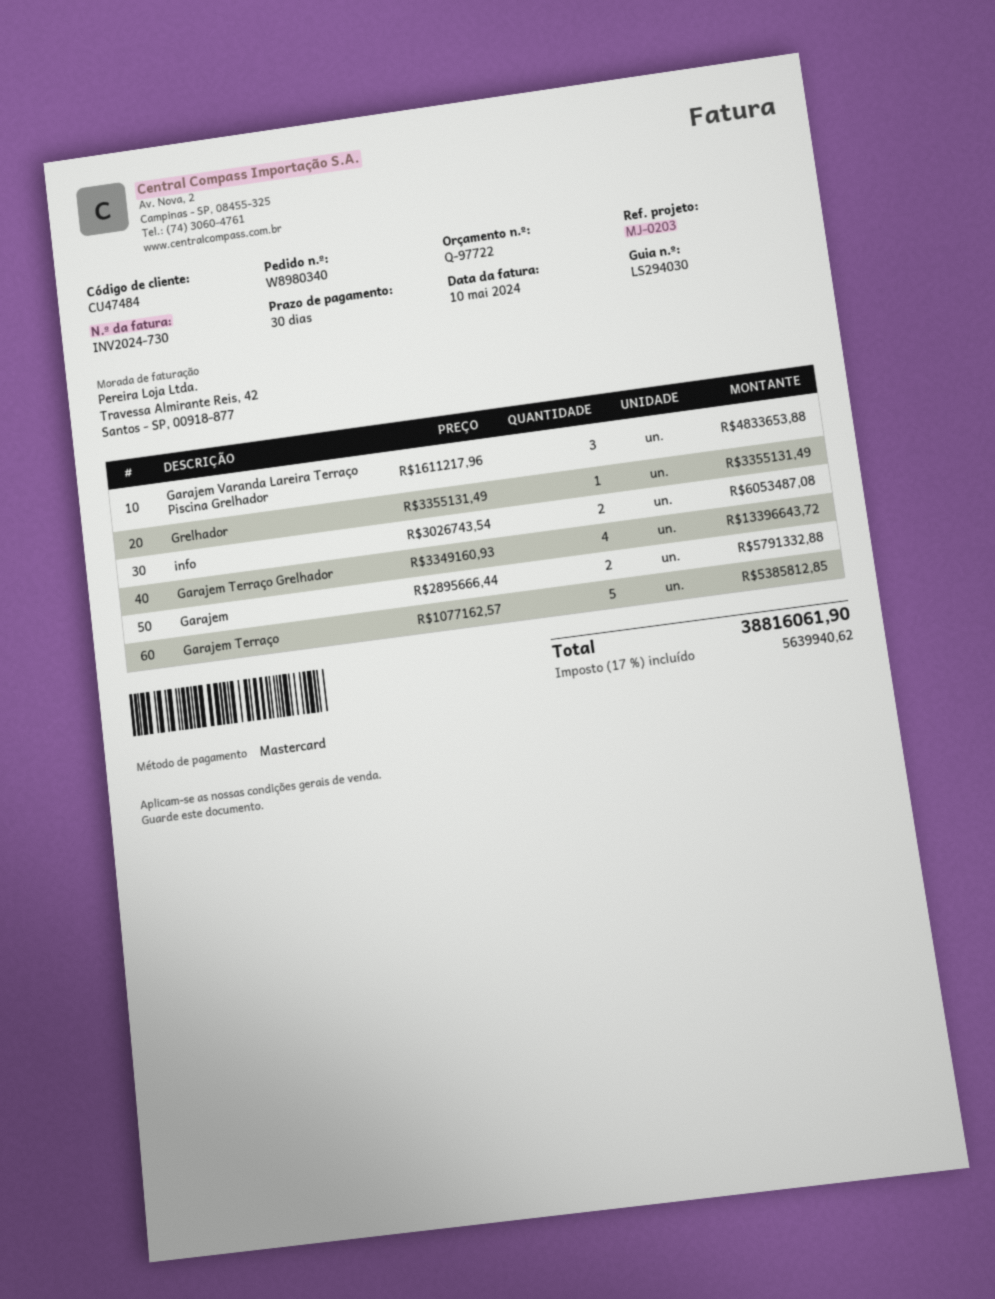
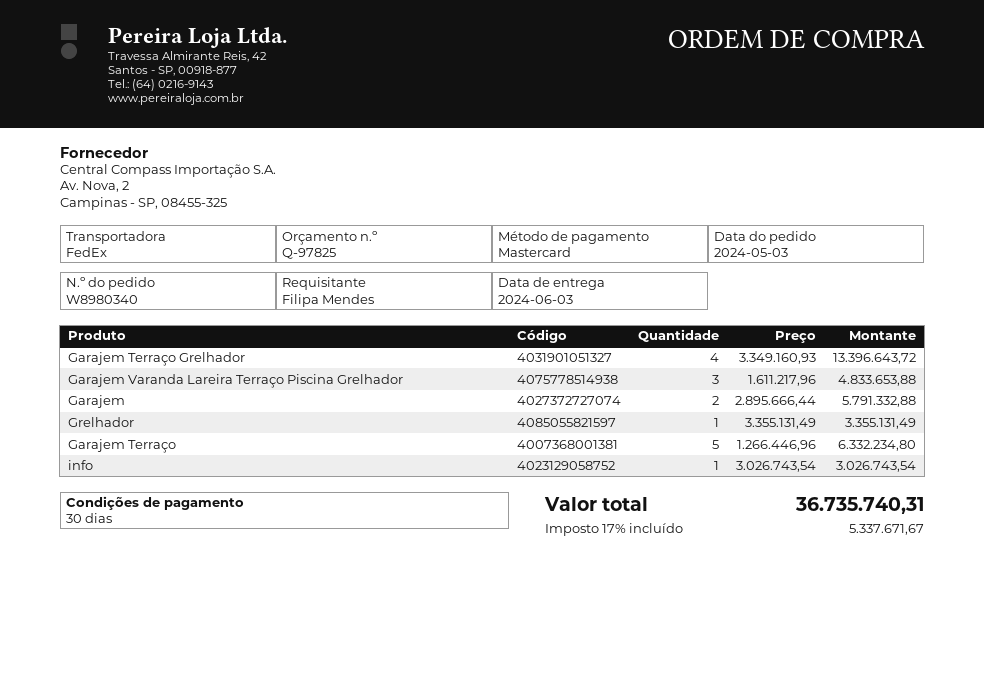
quote number: Q-97722 -> Q-97825
info: 2 x 3026743.54 = 6053487.08 -> 1 x 3026743.54 = 3026743.54
Garajem Terraço: 5 x 1077162.57 = 5385812.85 -> 5 x 1266446.96 = 6332234.80
tax: 17% = 5639940.62 -> 17% = 5337671.67
total: 38816061.90 -> 36735740.31

